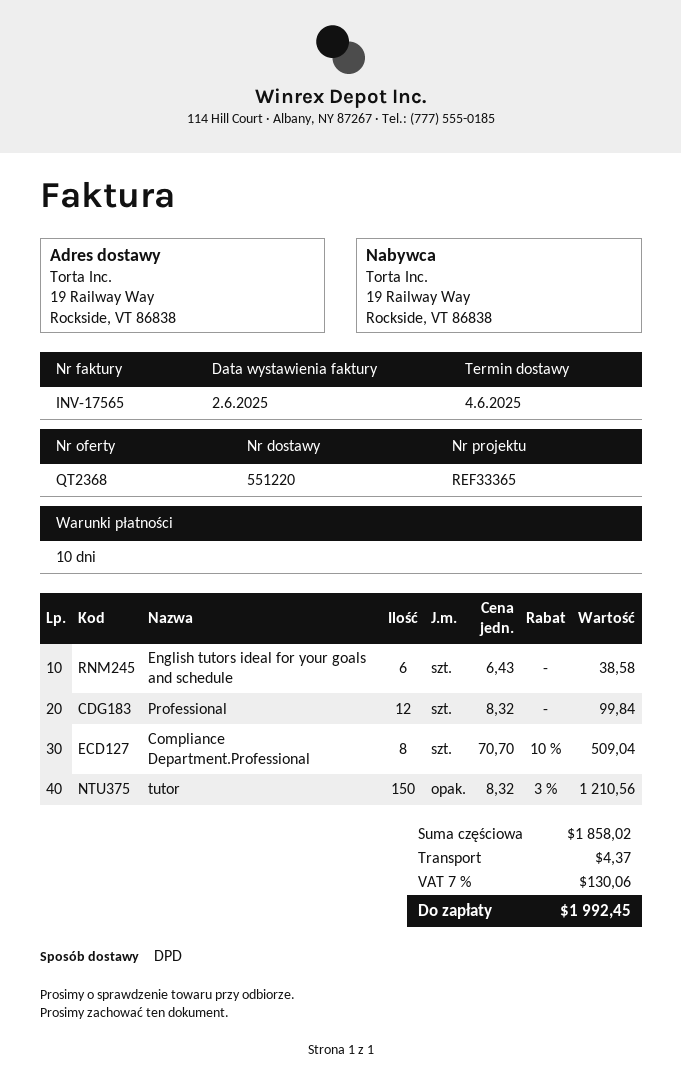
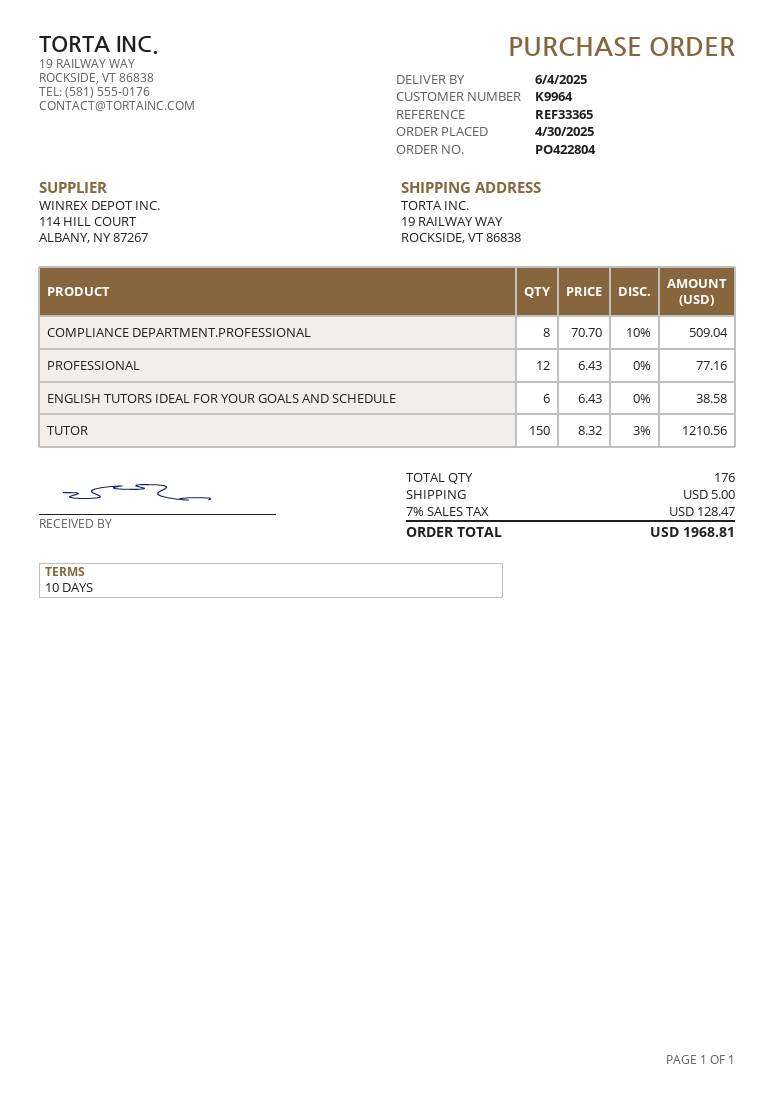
Professional: 12 x 8.32 = 99.84 -> 12 x 6.43 = 77.16
shipping: 4.37 -> 5.00
tax: 7% = 130.06 -> 7% = 128.47
total: 1992.45 -> 1968.81

